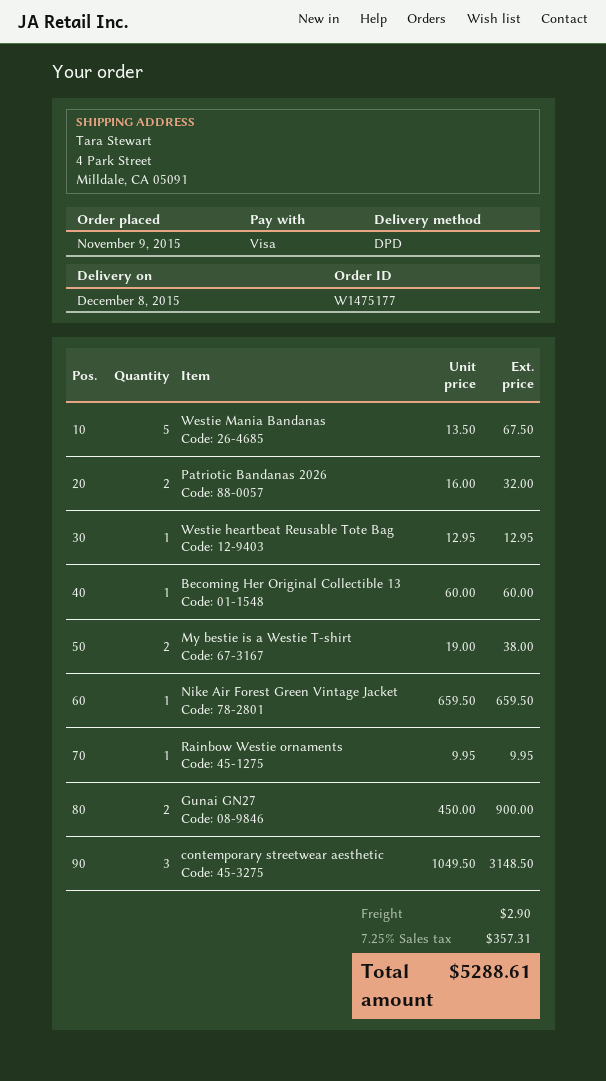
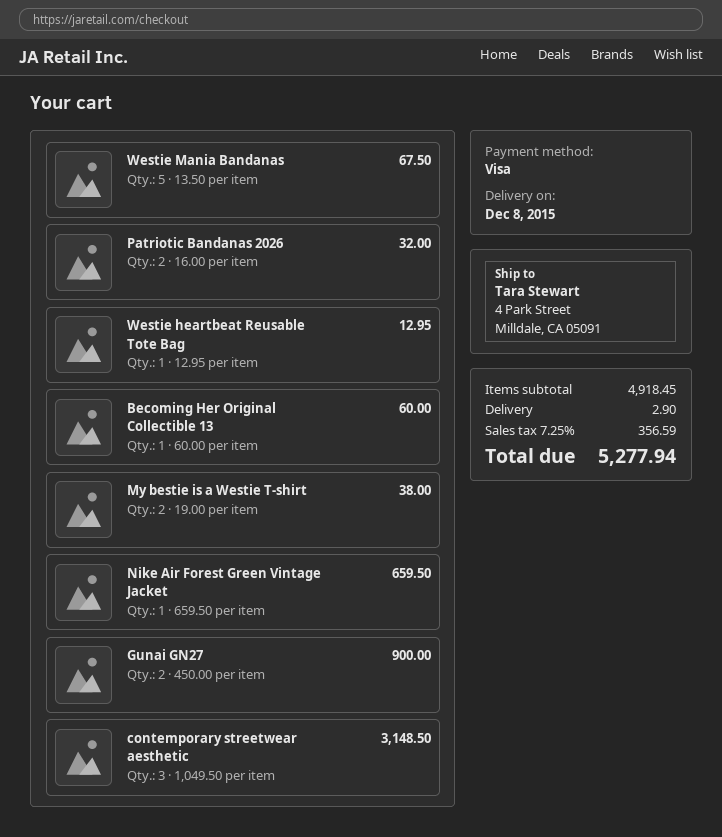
Rainbow Westie ornaments: 1 x 9.95 = 9.95 -> none
tax: 7.25% = 357.31 -> 7.25% = 356.59
total: 5288.61 -> 5277.94

